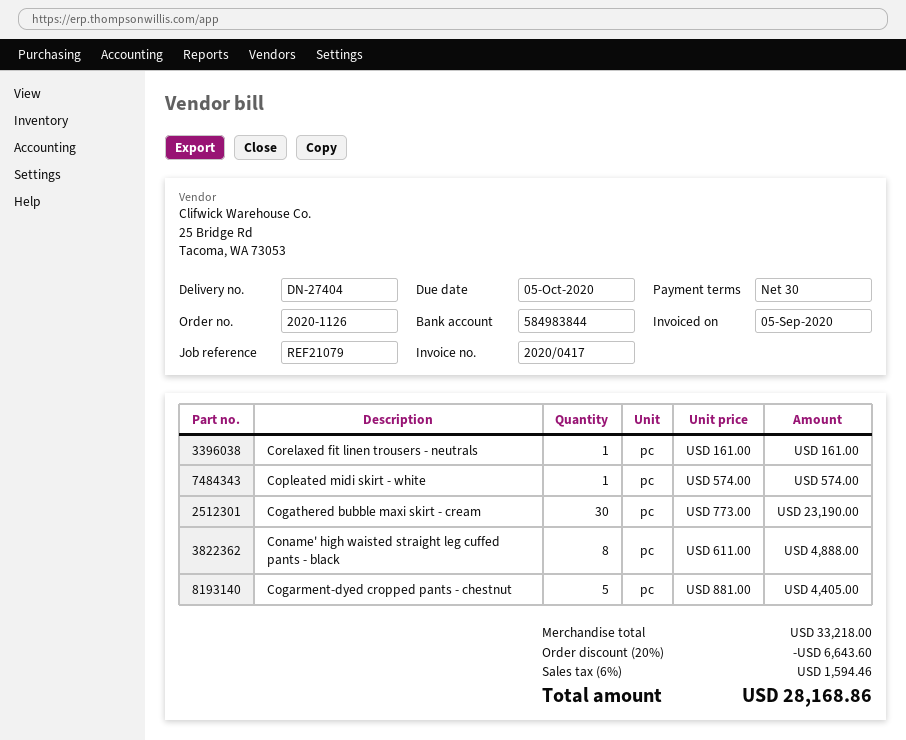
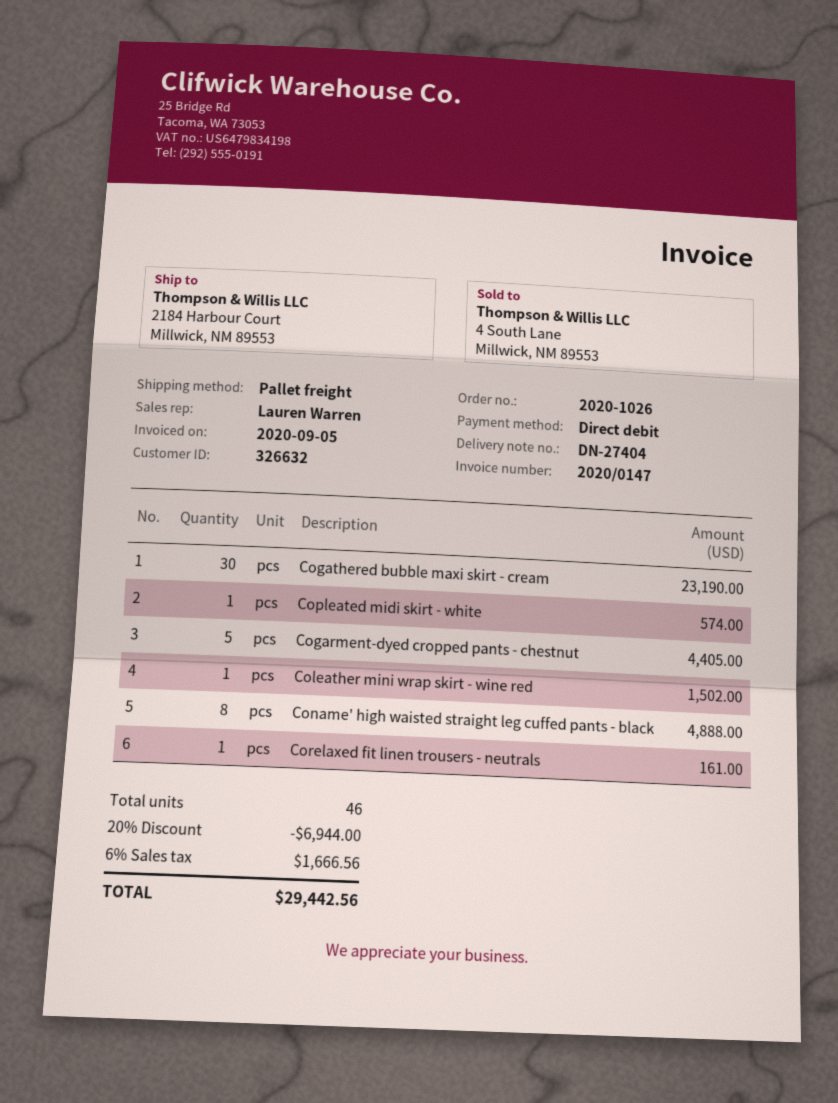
order number: 2020-1126 -> 2020-1026
invoice number: 2020/0417 -> 2020/0147
Coleather mini wrap skirt - wine red: none -> 1 for 1502.00
discount: 20% = 6643.60 -> 20% = 6944.00
tax: 6% = 1594.46 -> 6% = 1666.56
total: 28168.86 -> 29442.56

